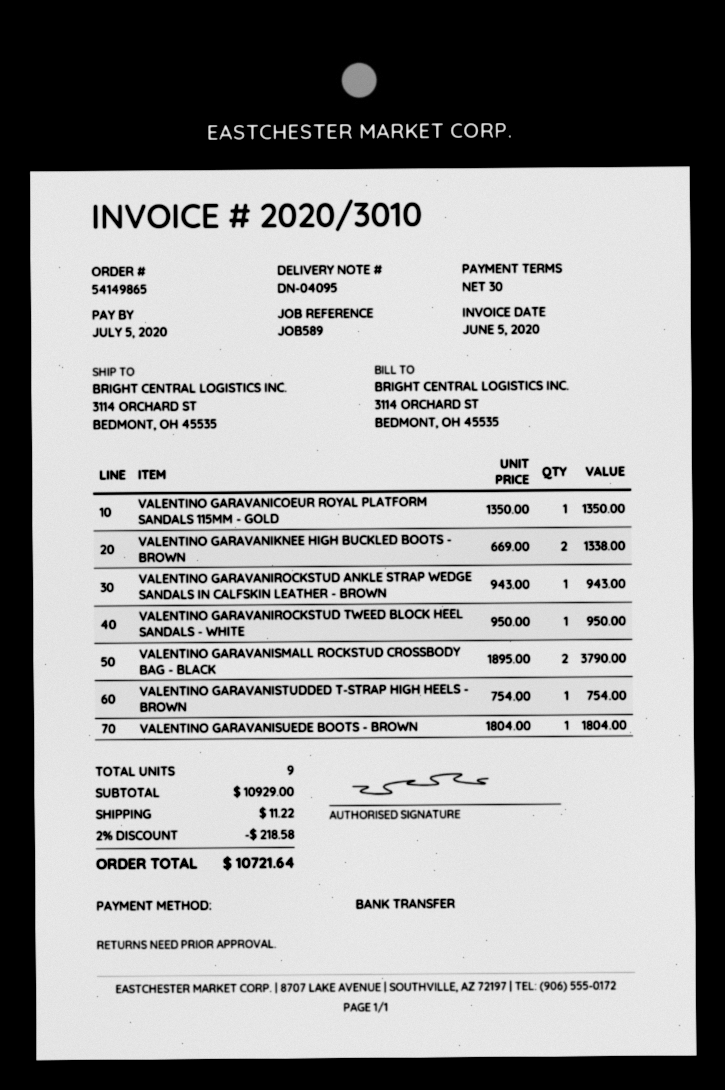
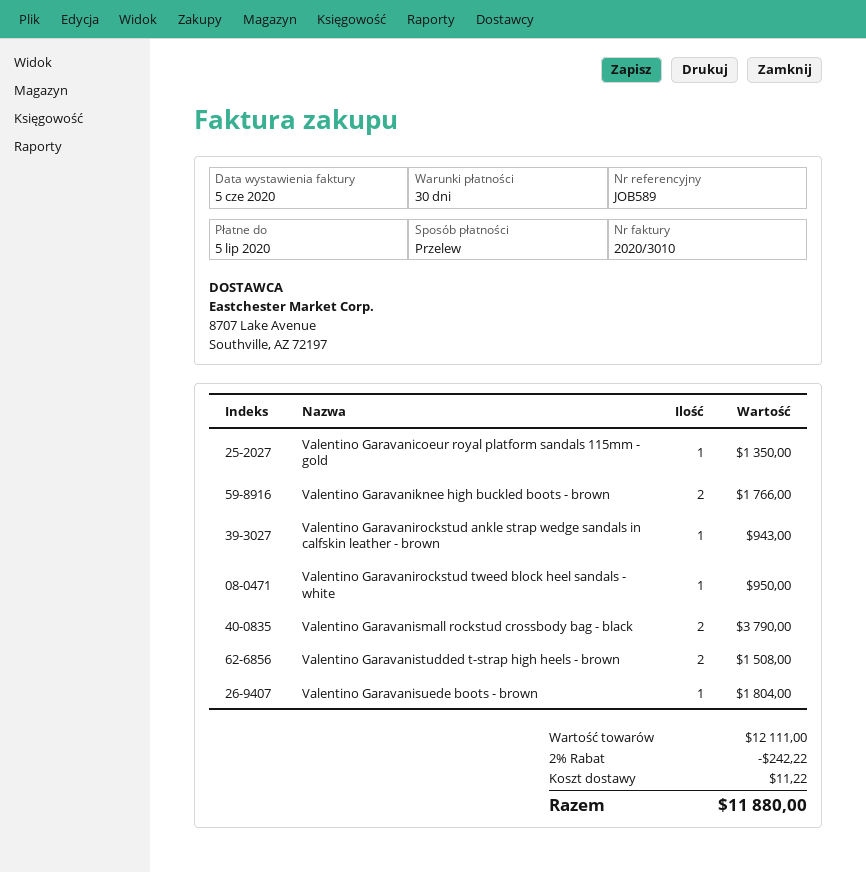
VALENTINO GARAVANIKNEE HIGH BUCKLED BOOTS - BROWN: 2 for 1338.00 -> 2 for 1766.00
VALENTINO GARAVANISTUDDED T-STRAP HIGH HEELS - BROWN: 1 for 754.00 -> 2 for 1508.00
subtotal: 10929.00 -> 12111.00
discount: 2% = 218.58 -> 2% = 242.22
total: 10721.64 -> 11880.00

